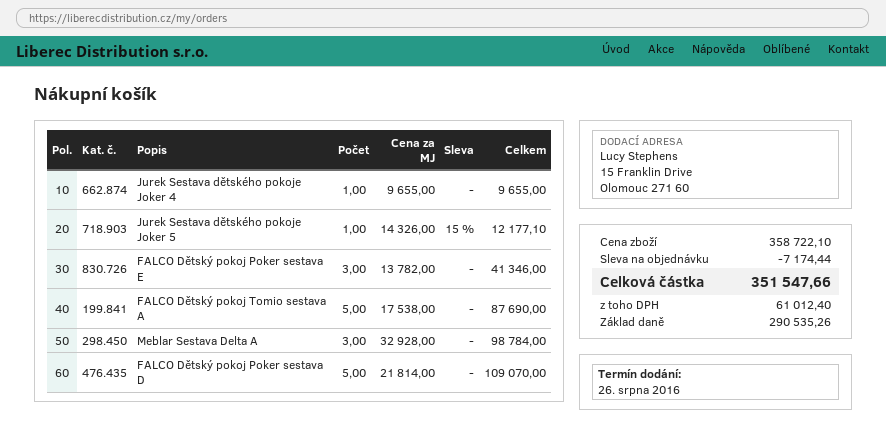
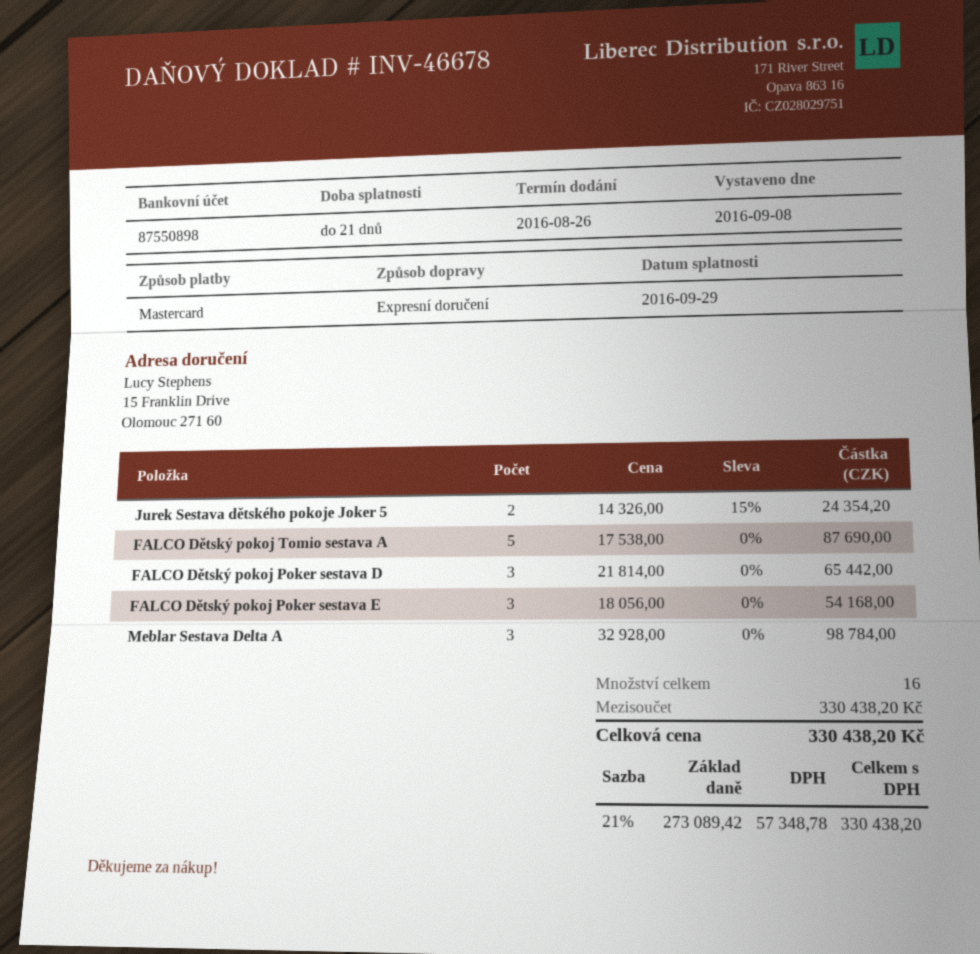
Jurek Sestava dětského pokoje Joker 4: 1 x 9655.00 = 9655.00 -> none
Jurek Sestava dětského pokoje Joker 5: 1 x 14326.00 - 15% = 12177.10 -> 2 x 14326.00 - 15% = 24354.20
FALCO Dětský pokoj Poker sestava E: 3 x 13782.00 = 41346.00 -> 3 x 18056.00 = 54168.00
FALCO Dětský pokoj Poker sestava D: 5 x 21814.00 = 109070.00 -> 3 x 21814.00 = 65442.00
subtotal: 358722.10 -> 330438.20
discount: 7174.44 -> none
net: 290535.26 -> 273089.42
tax: 61012.40 -> 57348.78
total: 351547.66 -> 330438.20

